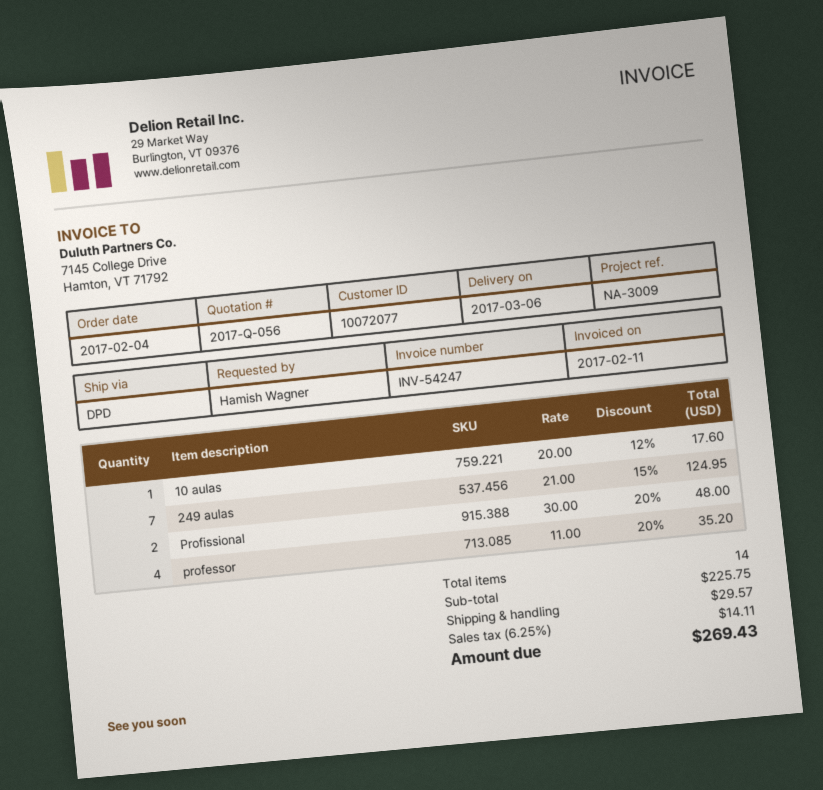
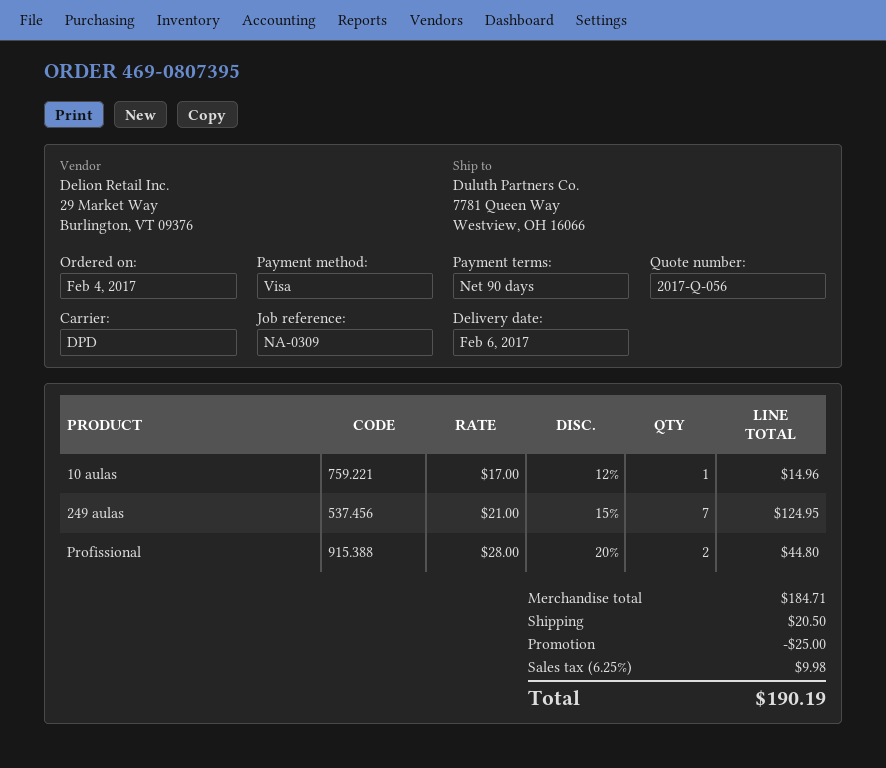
delivery date: 2017-03-06 -> 2017-02-06
reference: NA-3009 -> NA-0309
10 aulas: 1 x 20.00 - 12% = 17.60 -> 1 x 17.00 - 12% = 14.96
Profissional: 2 x 30.00 - 20% = 48.00 -> 2 x 28.00 - 20% = 44.80
professor: 4 x 11.00 - 20% = 35.20 -> none
subtotal: 225.75 -> 184.71
discount: none -> 25.00
shipping: 29.57 -> 20.50
tax: 6.25% = 14.11 -> 6.25% = 9.98
total: 269.43 -> 190.19

